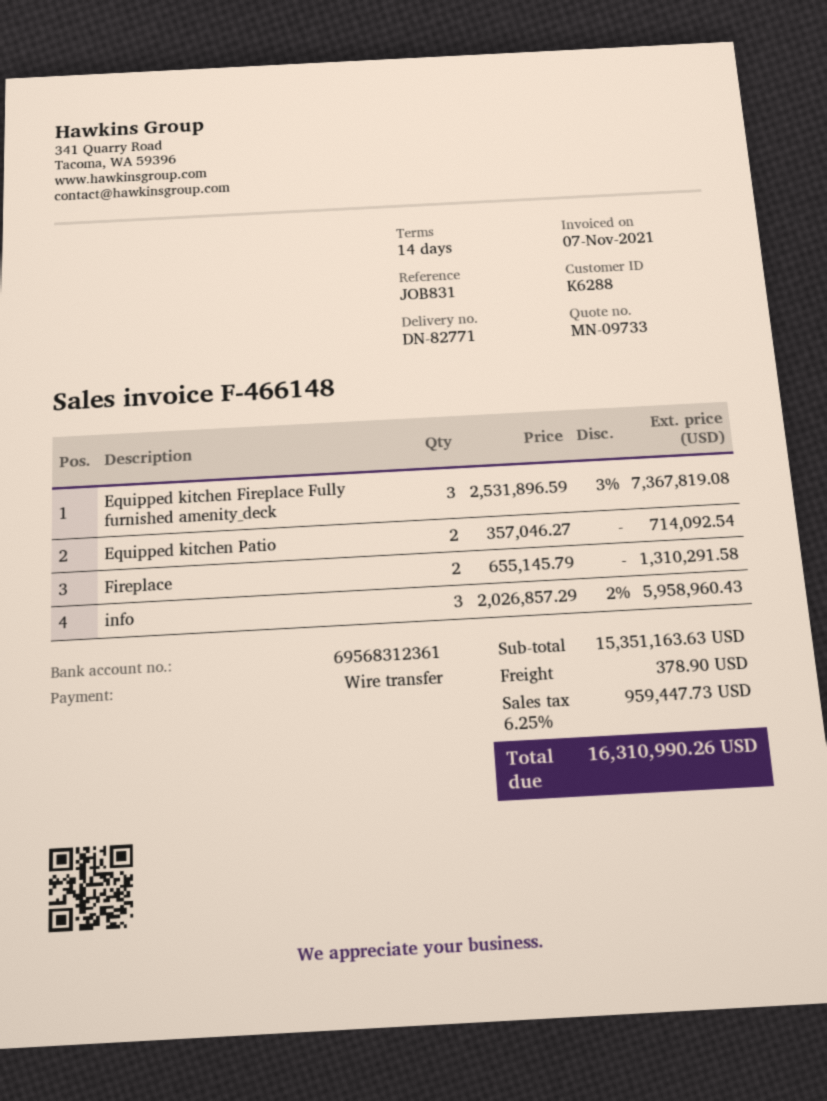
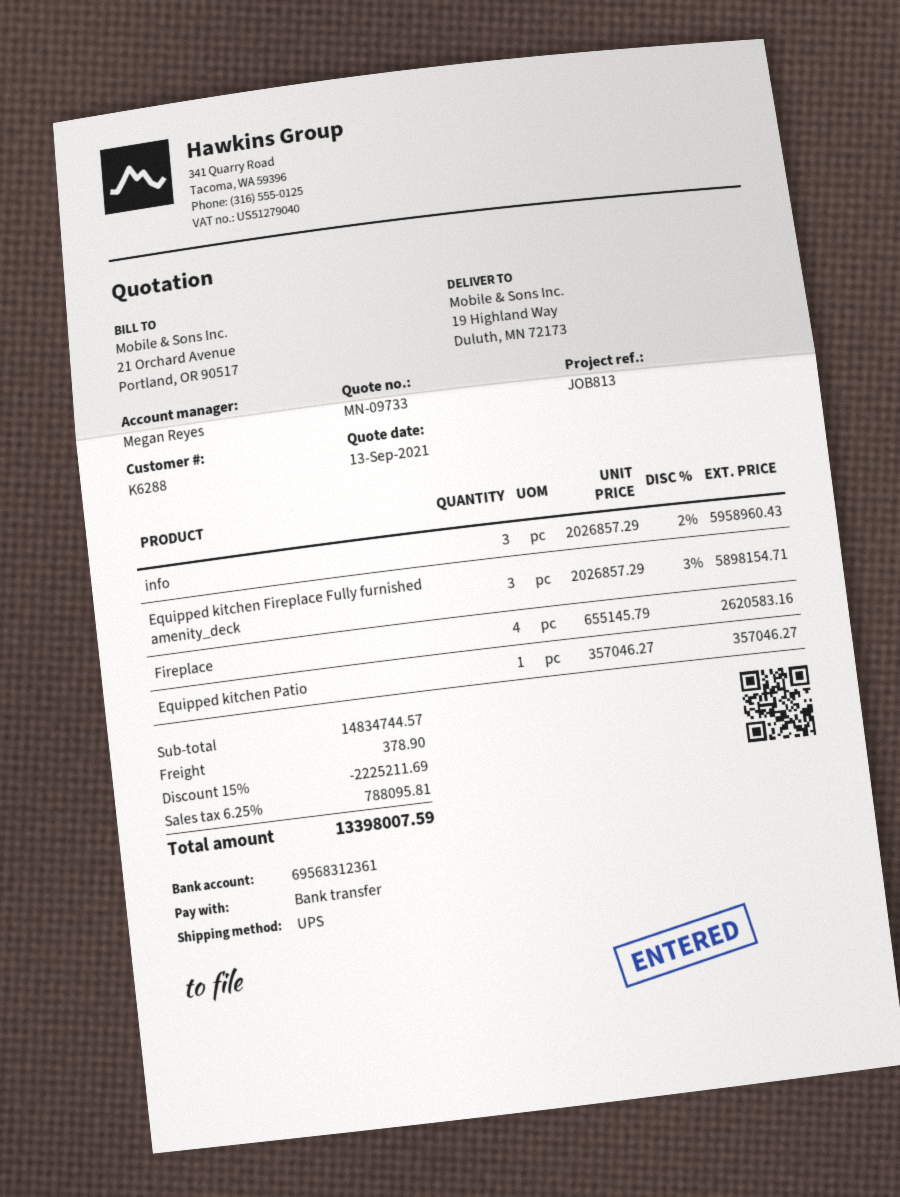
reference: JOB831 -> JOB813
Equipped kitchen Fireplace Fully furnished amenity_deck: 3 x 2531896.59 - 3% = 7367819.08 -> 3 x 2026857.29 - 3% = 5898154.71
Equipped kitchen Patio: 2 x 357046.27 = 714092.54 -> 1 x 357046.27 = 357046.27
Fireplace: 2 x 655145.79 = 1310291.58 -> 4 x 655145.79 = 2620583.16
subtotal: 15351163.63 -> 14834744.57
discount: none -> 15% = 2225211.69
tax: 6.25% = 959447.73 -> 6.25% = 788095.81
total: 16310990.26 -> 13398007.59

